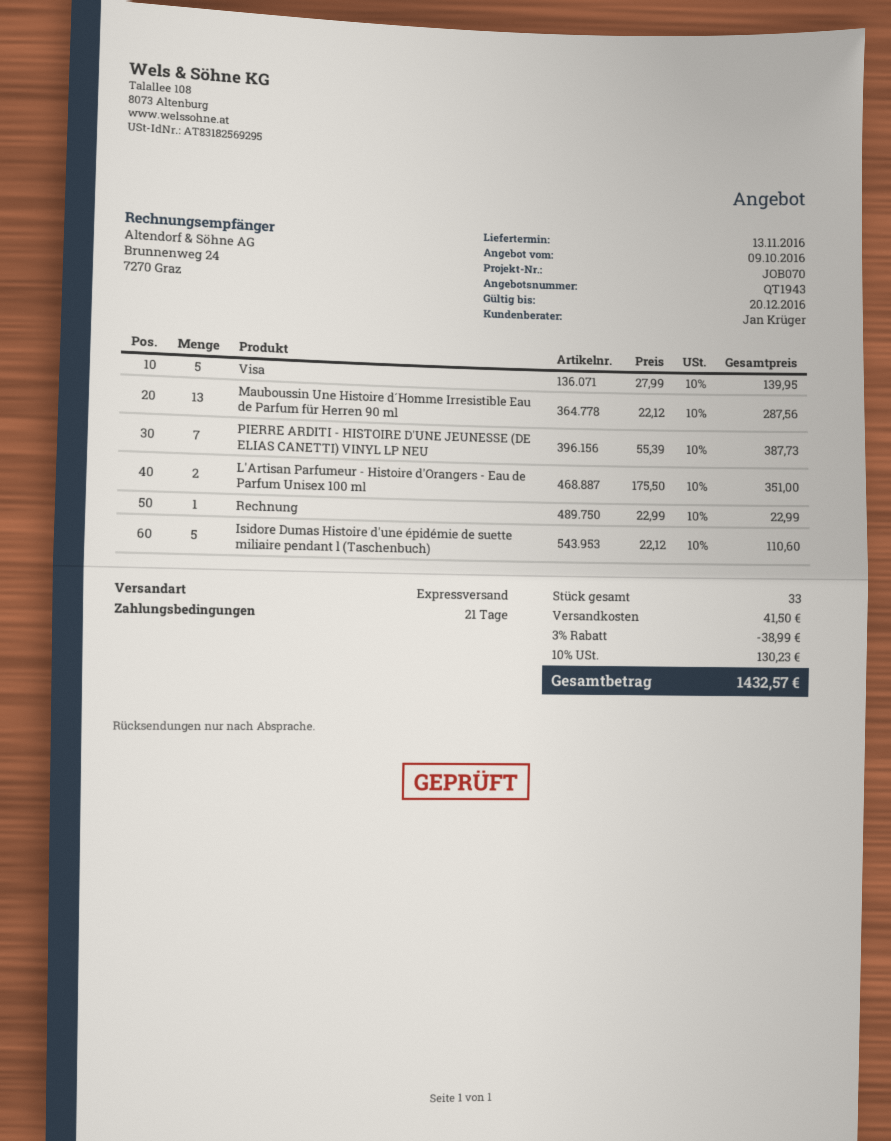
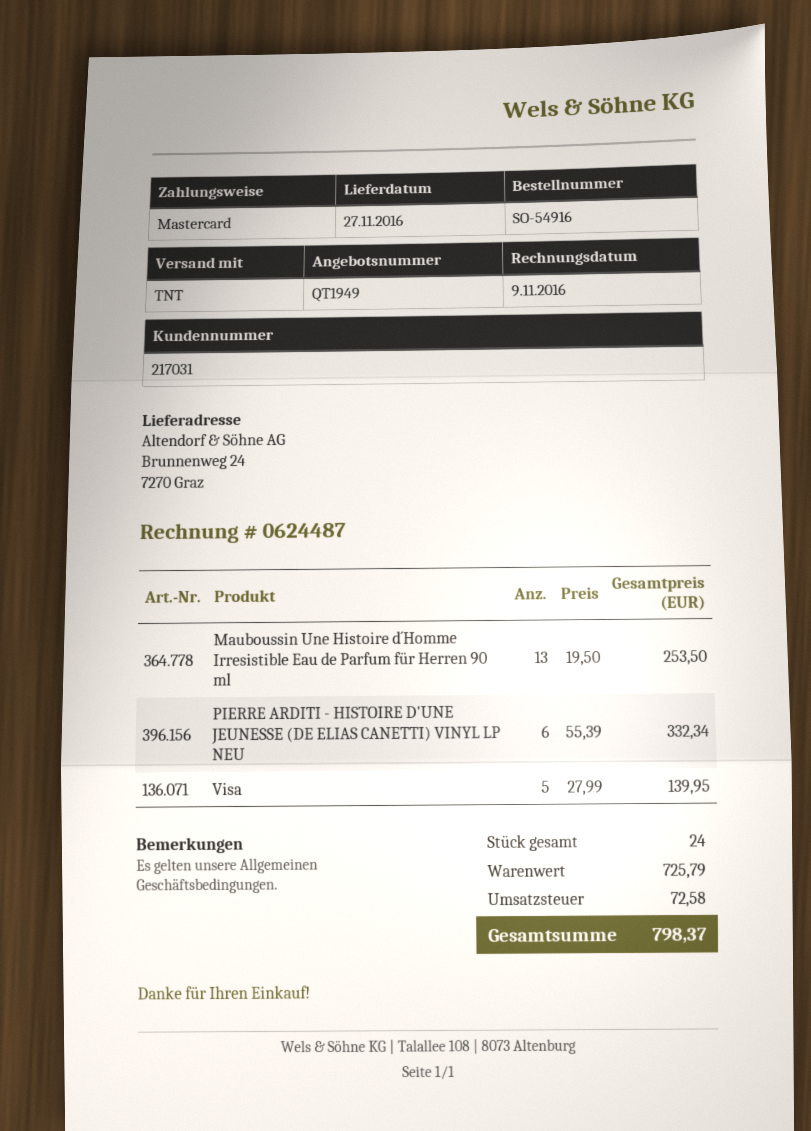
quote number: QT1943 -> QT1949
delivery date: 2016-11-13 -> 2016-11-27
shipping method: express -> TNT
Mauboussin Une Histoire d´Homme Irresistible Eau de Parfum für Herren 90 ml: 13 x 22.12 = 287.56 -> 13 x 19.50 = 253.50
PIERRE ARDITI - HISTOIRE D'UNE JEUNESSE (DE ELIAS CANETTI) VINYL LP NEU: 7 x 55.39 = 387.73 -> 6 x 55.39 = 332.34
L'Artisan Parfumeur - Histoire d'Orangers - Eau de Parfum Unisex 100 ml: 2 x 175.50 = 351.00 -> none
Rechnung: 1 x 22.99 = 22.99 -> none
Isidore Dumas Histoire d'une épidémie de suette miliaire pendant l (Taschenbuch): 5 x 22.12 = 110.60 -> none
total quantity: 33 -> 24
discount: 3% = 38.99 -> none
shipping: 41.50 -> none
tax: 130.23 -> 72.58
total: 1432.57 -> 798.37

